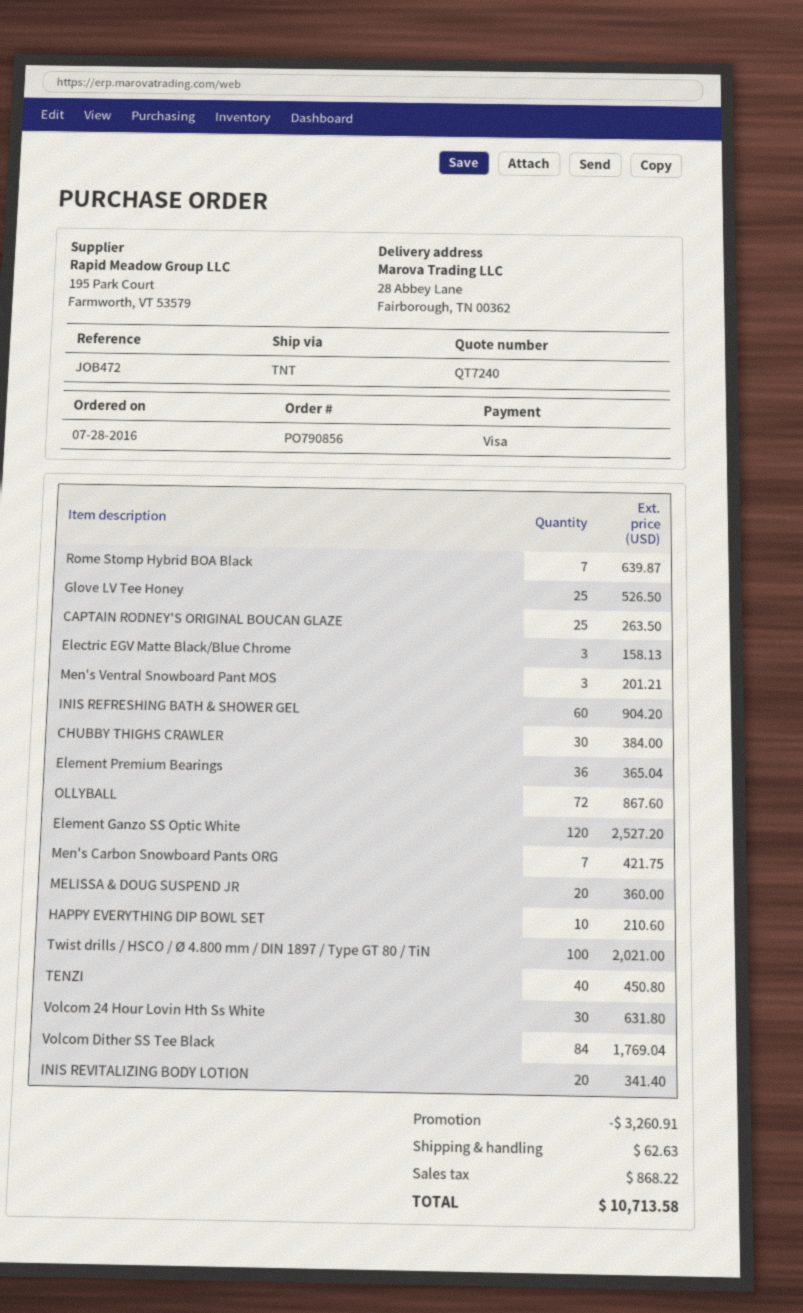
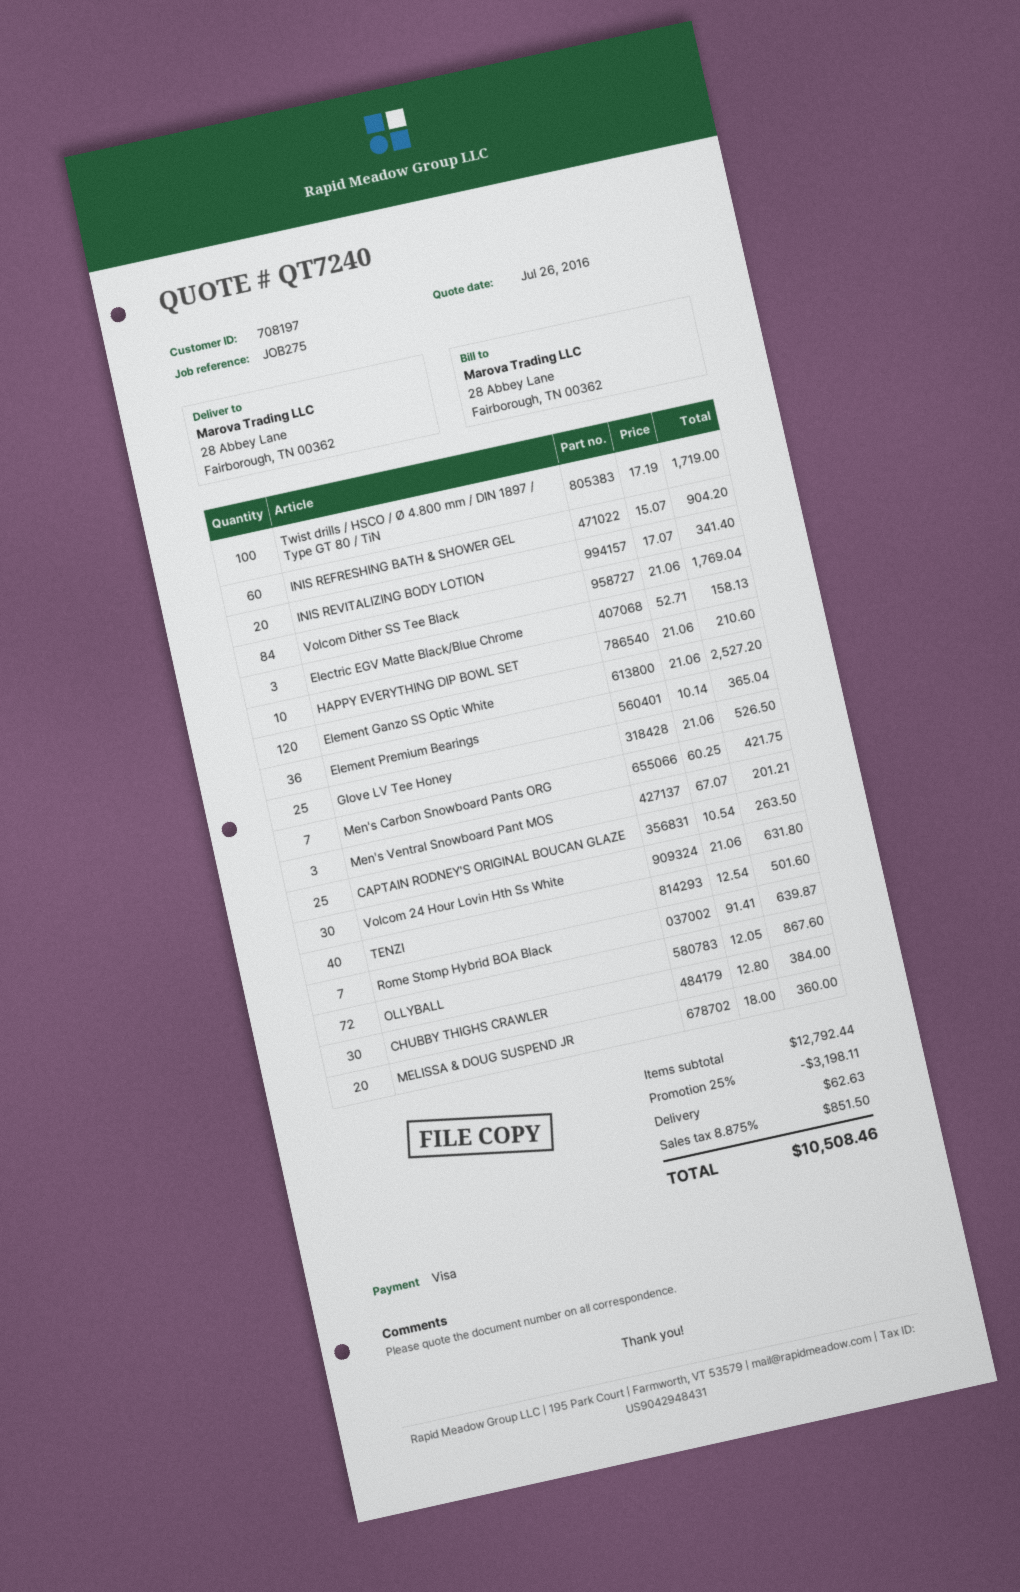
reference: JOB472 -> JOB275
Twist drills / HSCO / Ø 4.800 mm / DIN 1897 / Type GT 80 / TiN: 100 for 2021.00 -> 100 for 1719.00
TENZI: 40 for 450.80 -> 40 for 501.60
discount: 3260.91 -> 3198.11
tax: 868.22 -> 851.50
total: 10713.58 -> 10508.46

